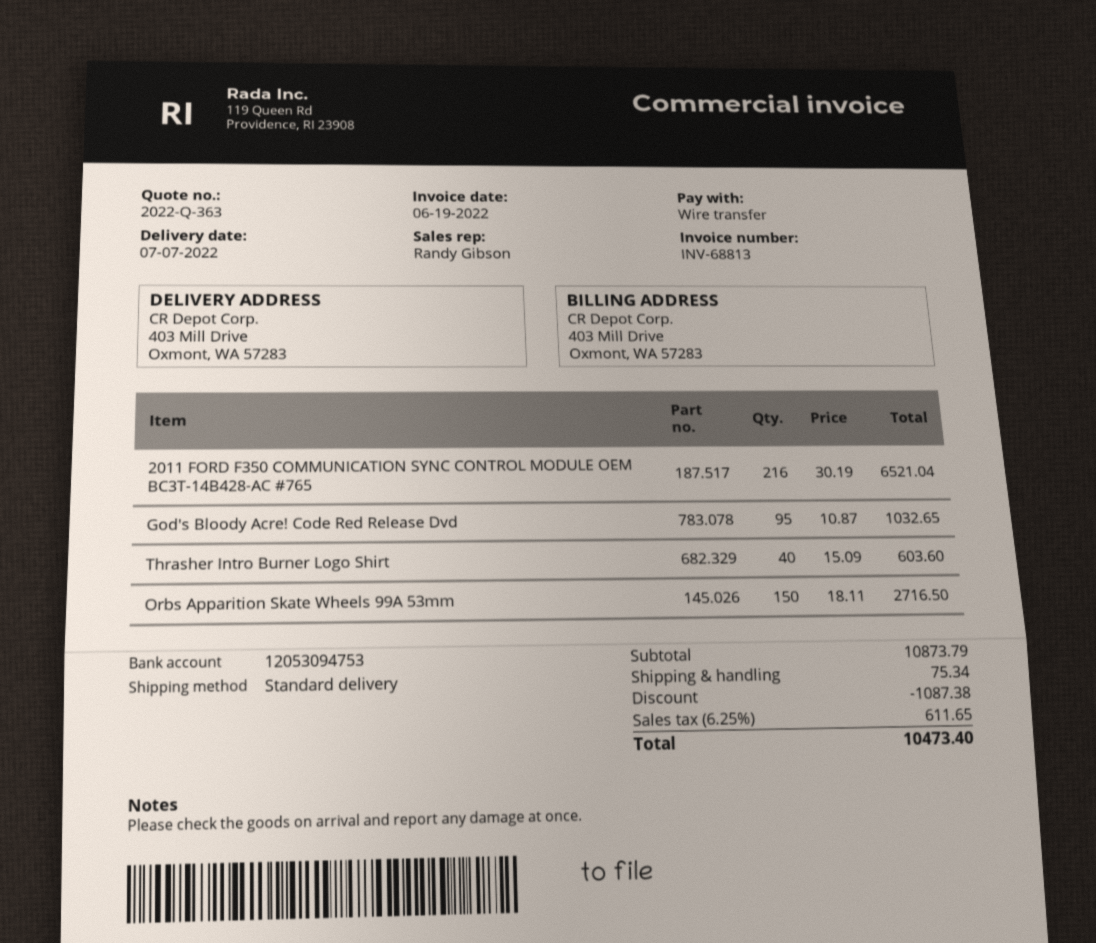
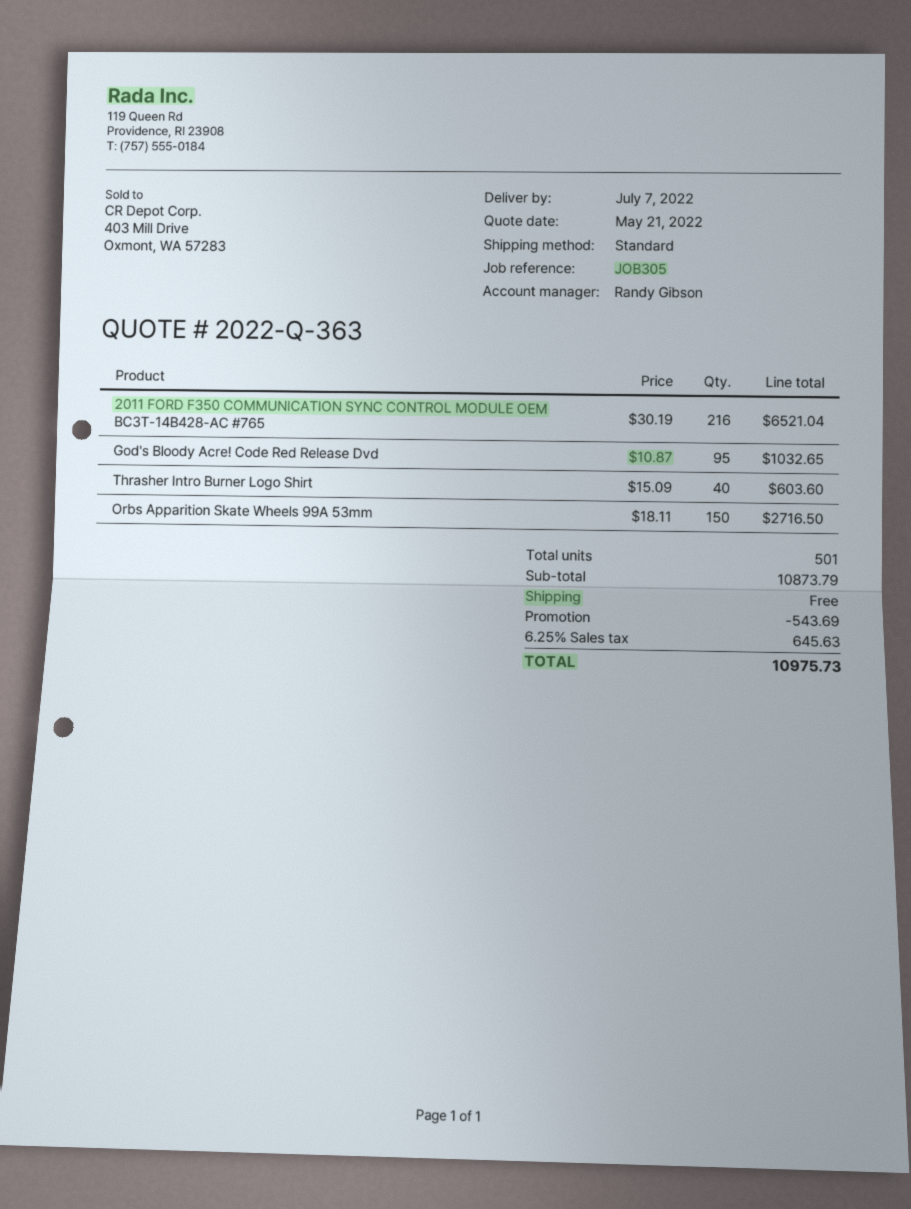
discount: 1087.38 -> 543.69
shipping: 75.34 -> 0.00
tax: 6.25% = 611.65 -> 6.25% = 645.63
total: 10473.40 -> 10975.73

